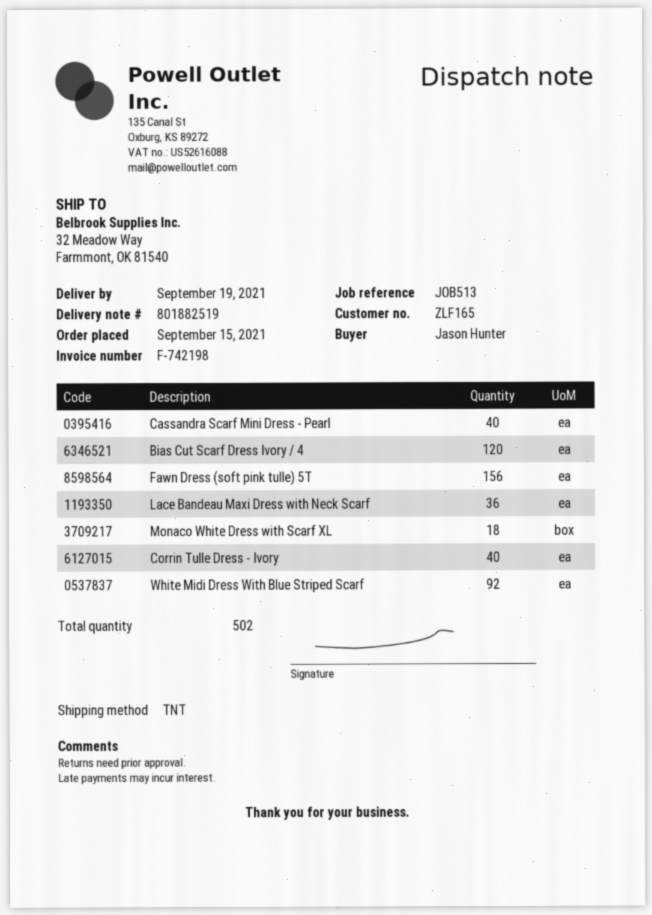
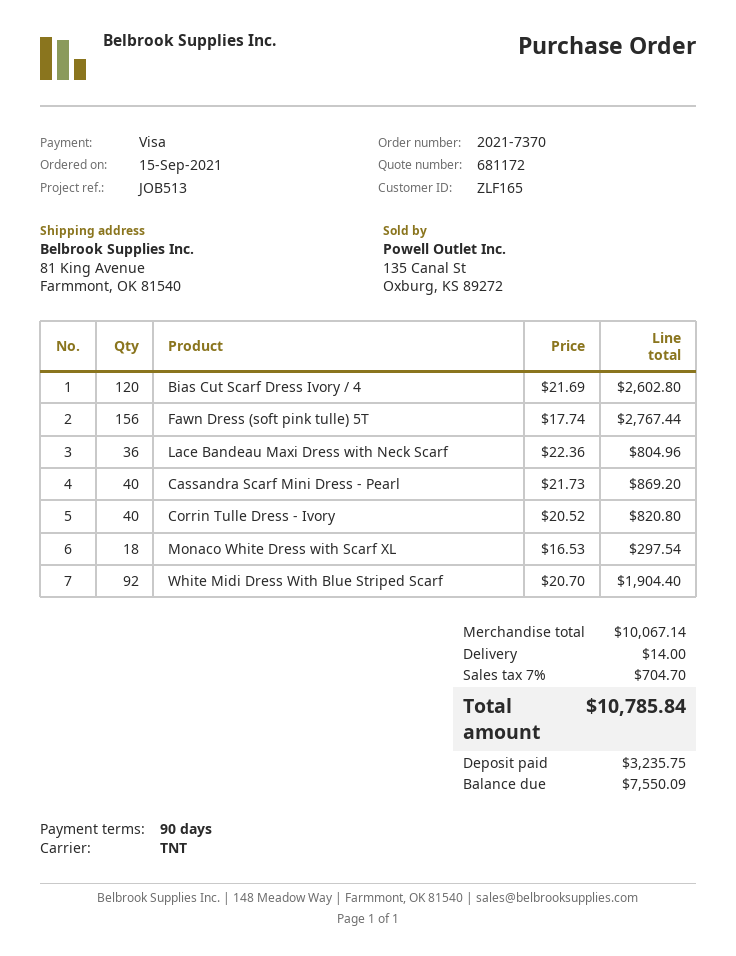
ship to: 32 Meadow Way, Farmmont, OK 81540 -> 81 King Avenue, Farmmont, OK 81540

